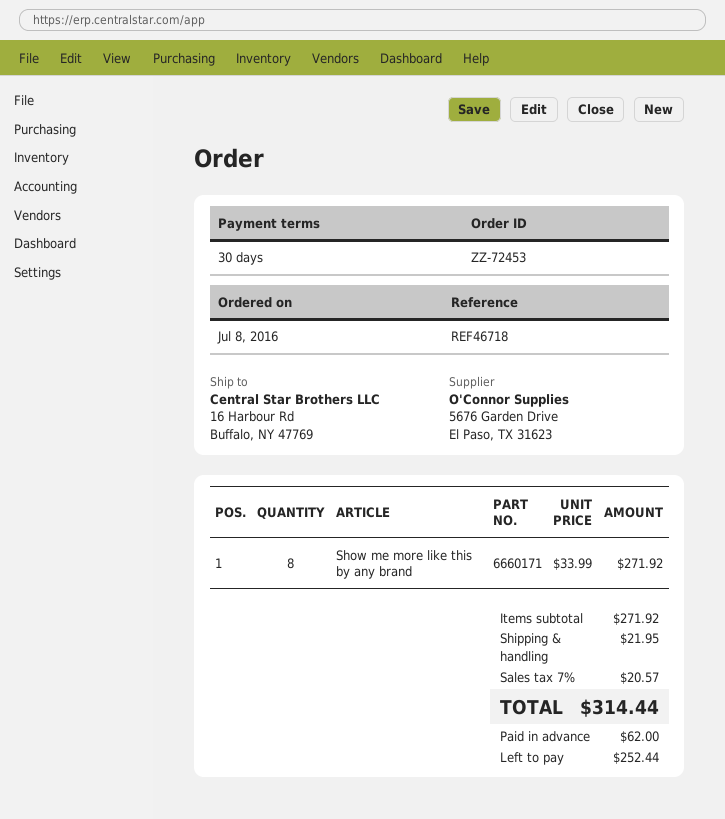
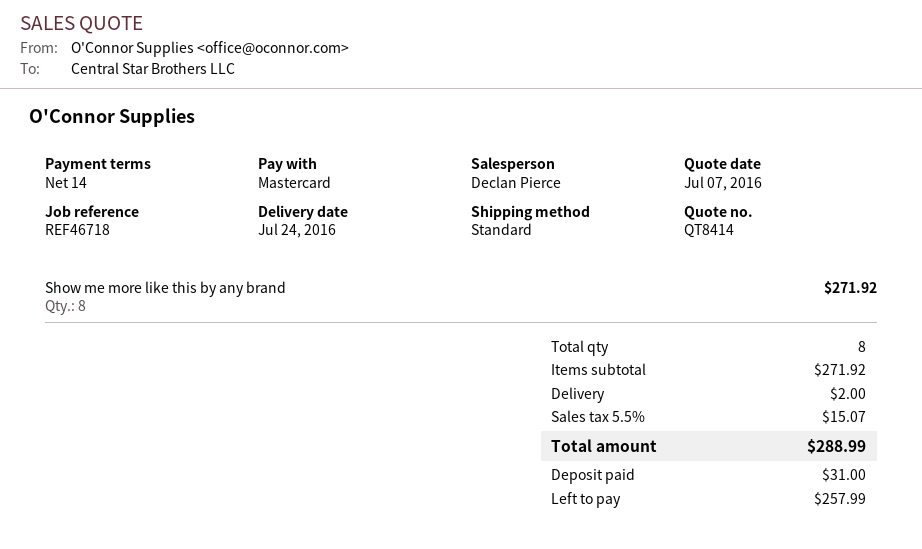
payment terms: 30 days -> 14 days
shipping: 21.95 -> 2.00
tax: 7% = 20.57 -> 5.5% = 15.07
total: 314.44 -> 288.99
deposit: 62.00 -> 31.00
balance: 252.44 -> 257.99

